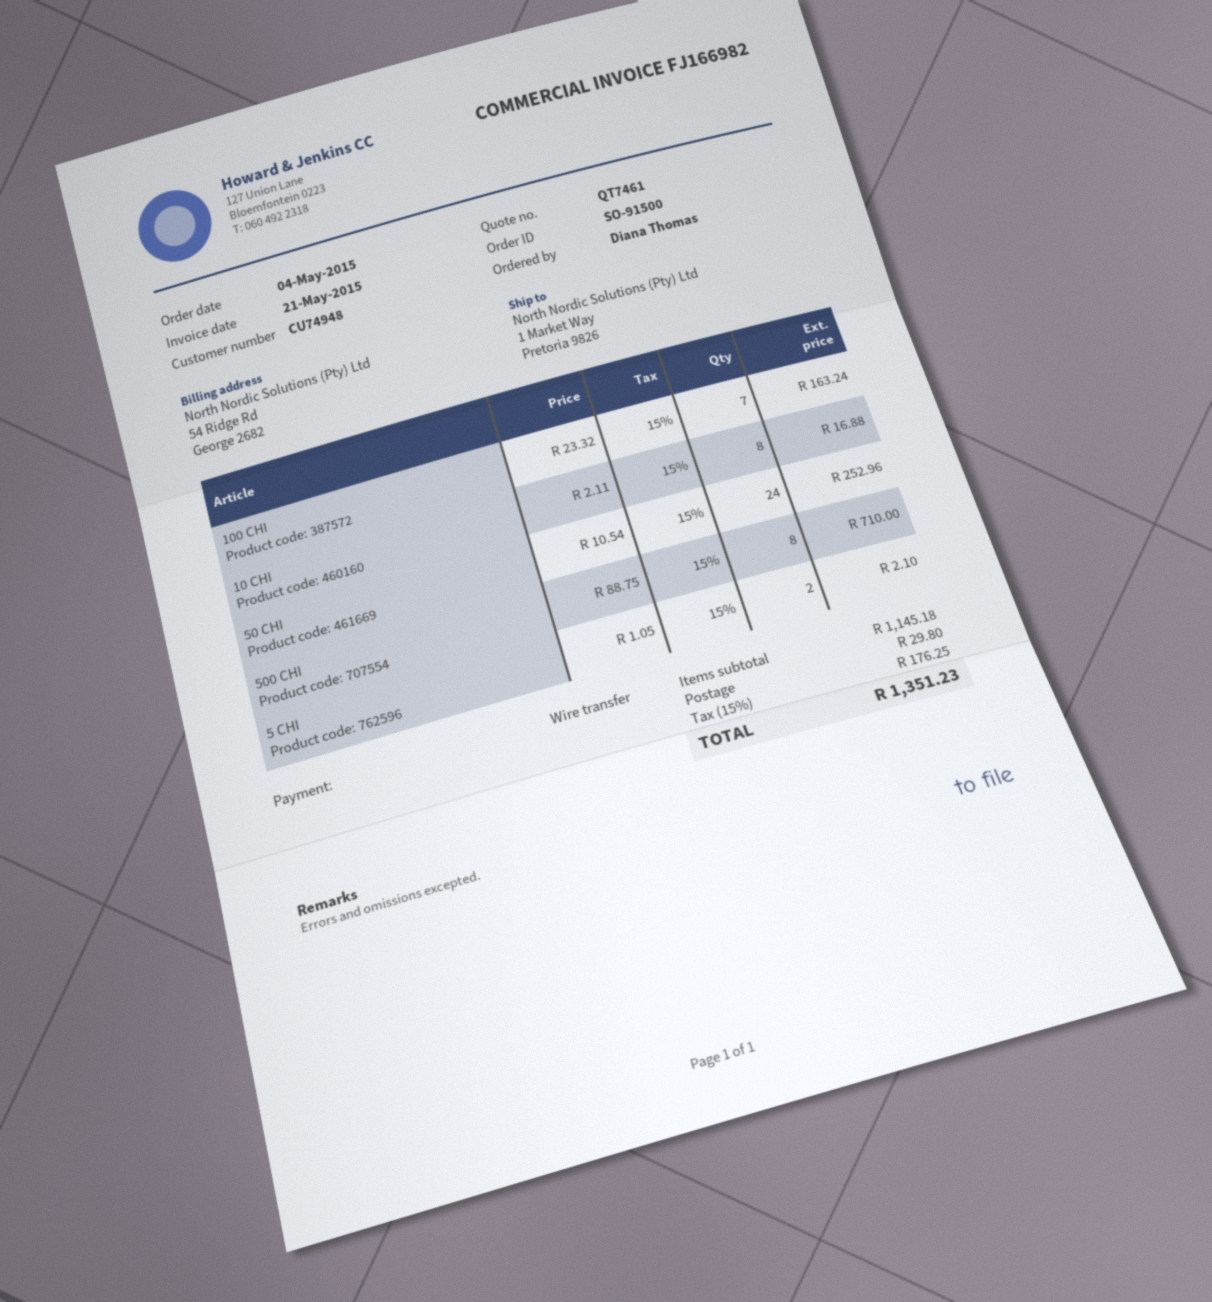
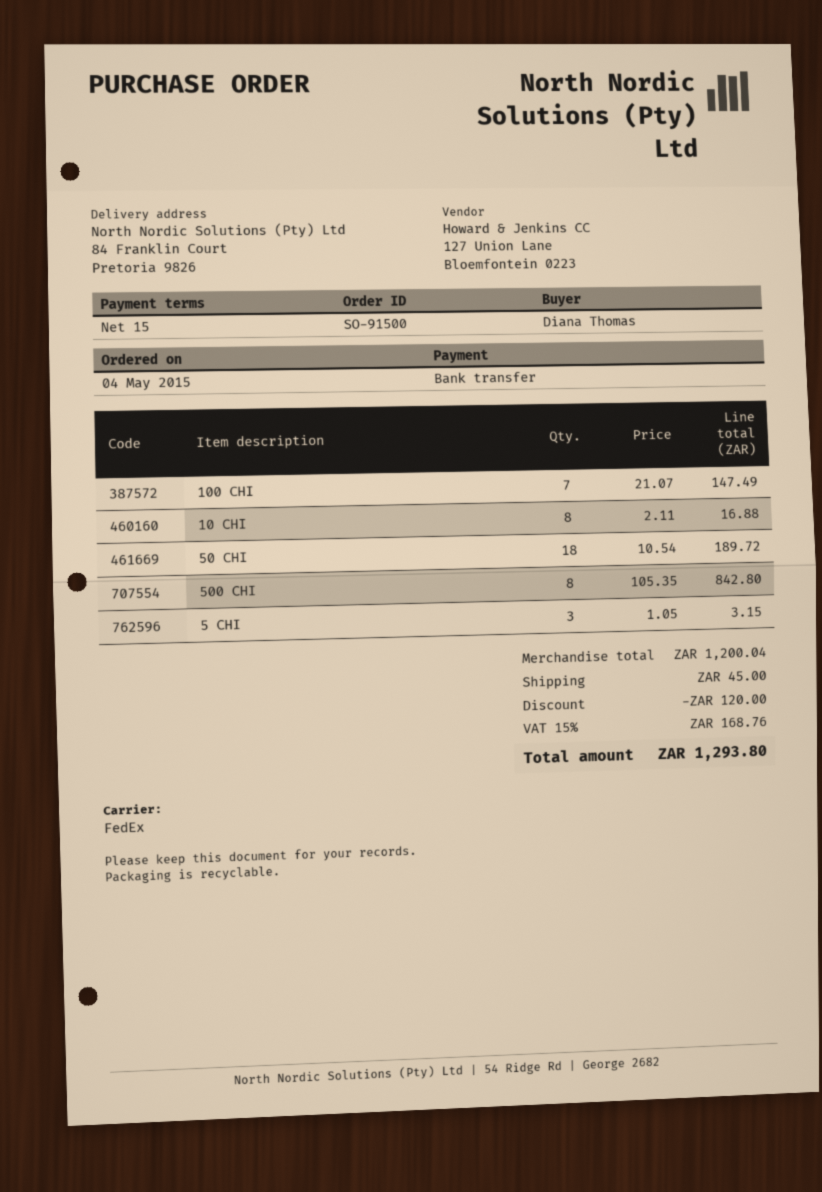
ship to: 1 Market Way, Pretoria 9826 -> 84 Franklin Court, Pretoria 9826
100 CHI: 7 x 23.32 = 163.24 -> 7 x 21.07 = 147.49
50 CHI: 24 x 10.54 = 252.96 -> 18 x 10.54 = 189.72
500 CHI: 8 x 88.75 = 710.00 -> 8 x 105.35 = 842.80
5 CHI: 2 x 1.05 = 2.10 -> 3 x 1.05 = 3.15
subtotal: 1145.18 -> 1200.04
discount: none -> 120.00
shipping: 29.80 -> 45.00
tax: 15% = 176.25 -> 15% = 168.76
total: 1351.23 -> 1293.80

